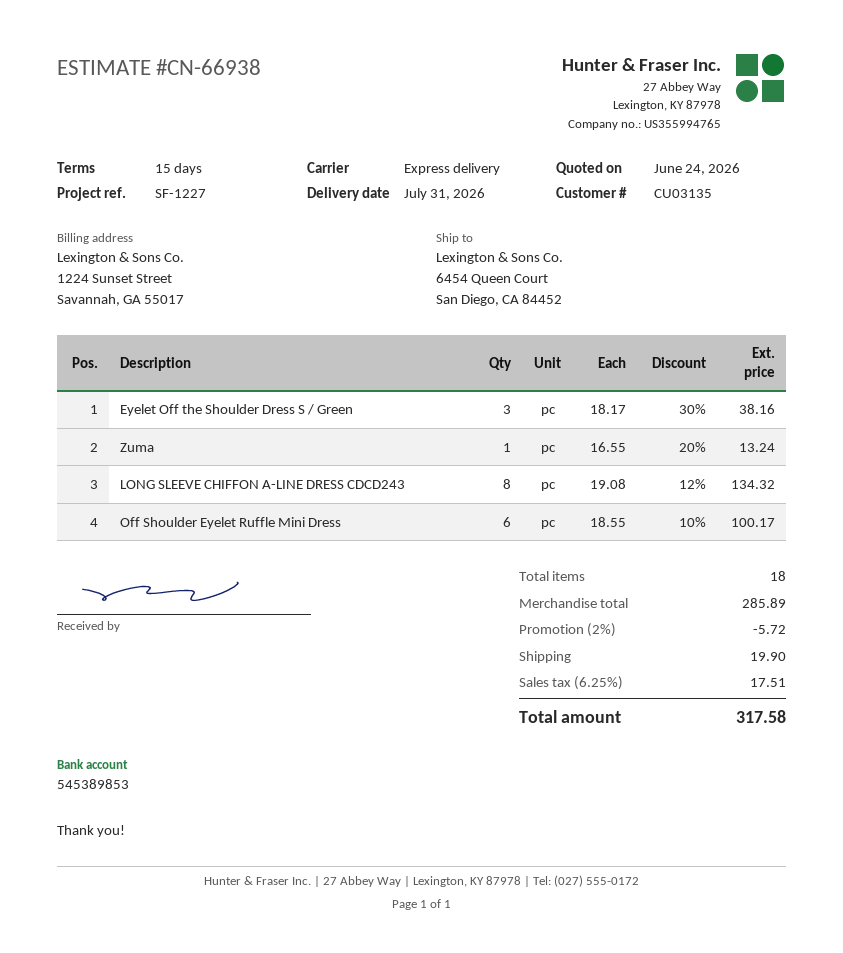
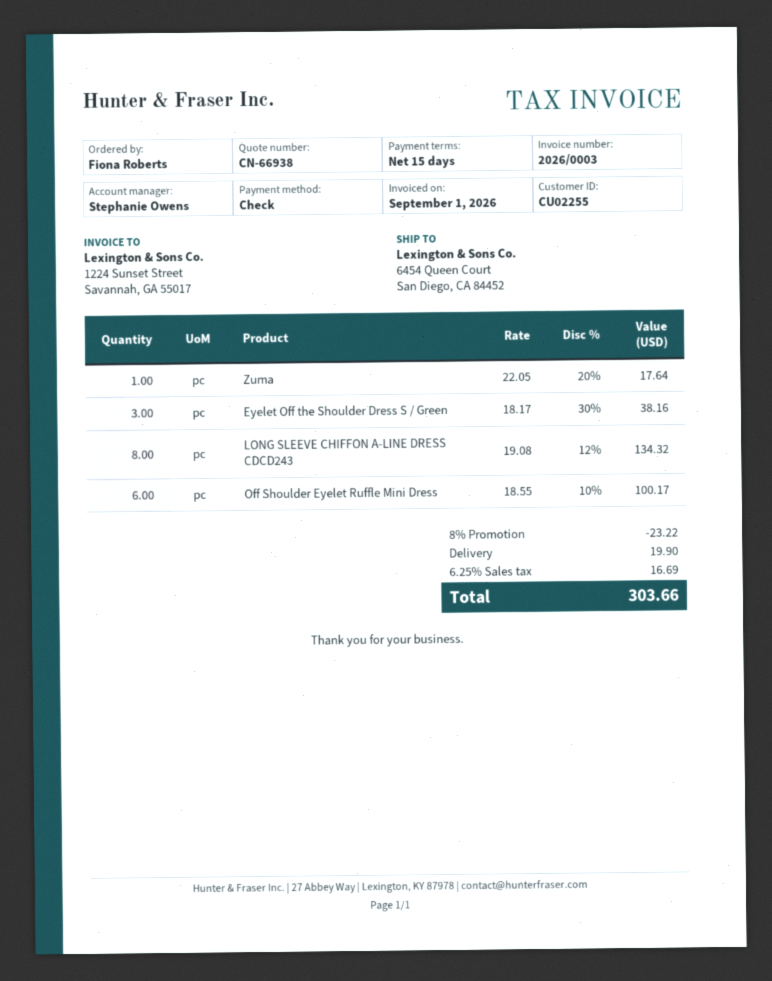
customer number: CU03135 -> CU02255
Zuma: 1 x 16.55 - 20% = 13.24 -> 1 x 22.05 - 20% = 17.64
discount: 2% = 5.72 -> 8% = 23.22
tax: 6.25% = 17.51 -> 6.25% = 16.69
total: 317.58 -> 303.66

